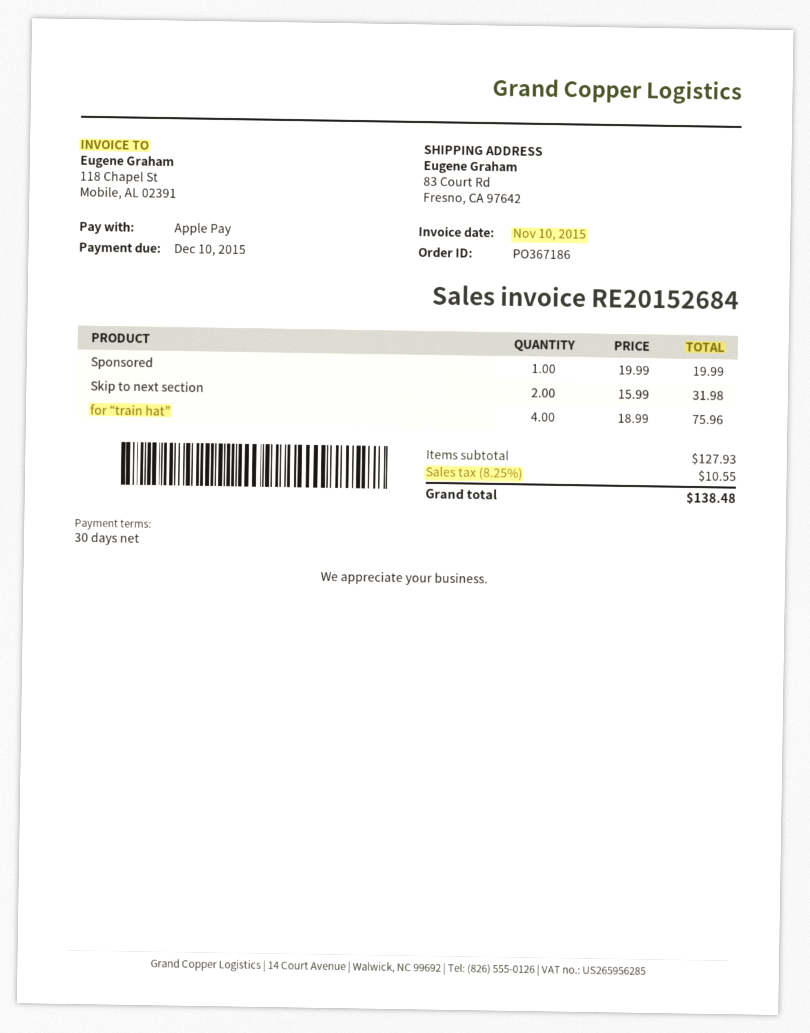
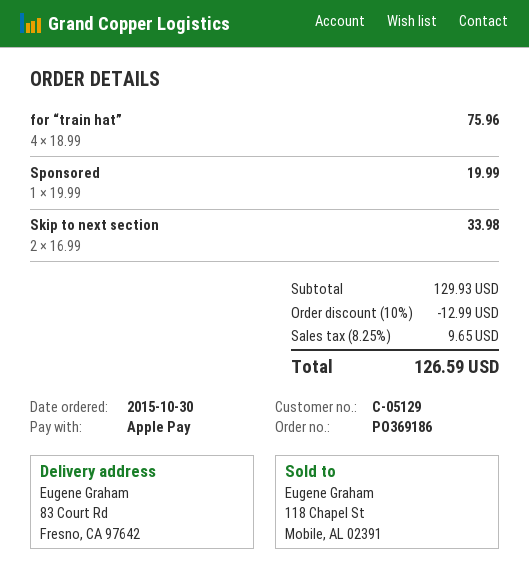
order number: PO367186 -> PO369186
Skip to next section: 2 x 15.99 = 31.98 -> 2 x 16.99 = 33.98
subtotal: 127.93 -> 129.93
discount: none -> 10% = 12.99
tax: 8.25% = 10.55 -> 8.25% = 9.65
total: 138.48 -> 126.59

